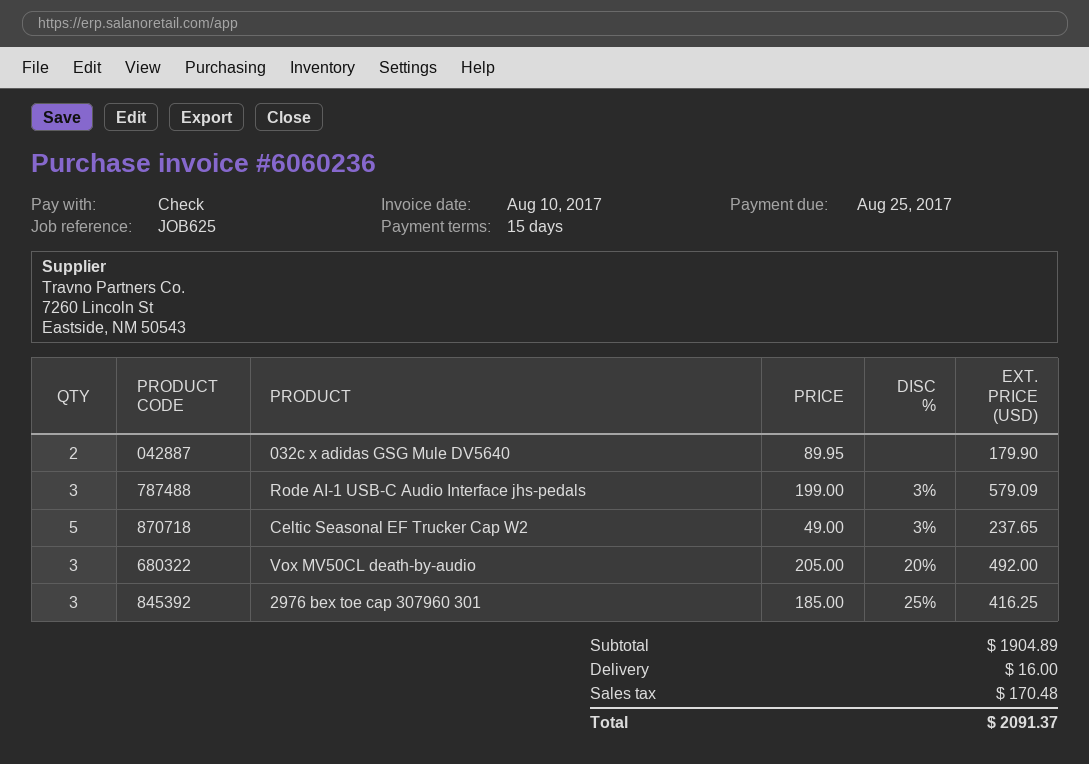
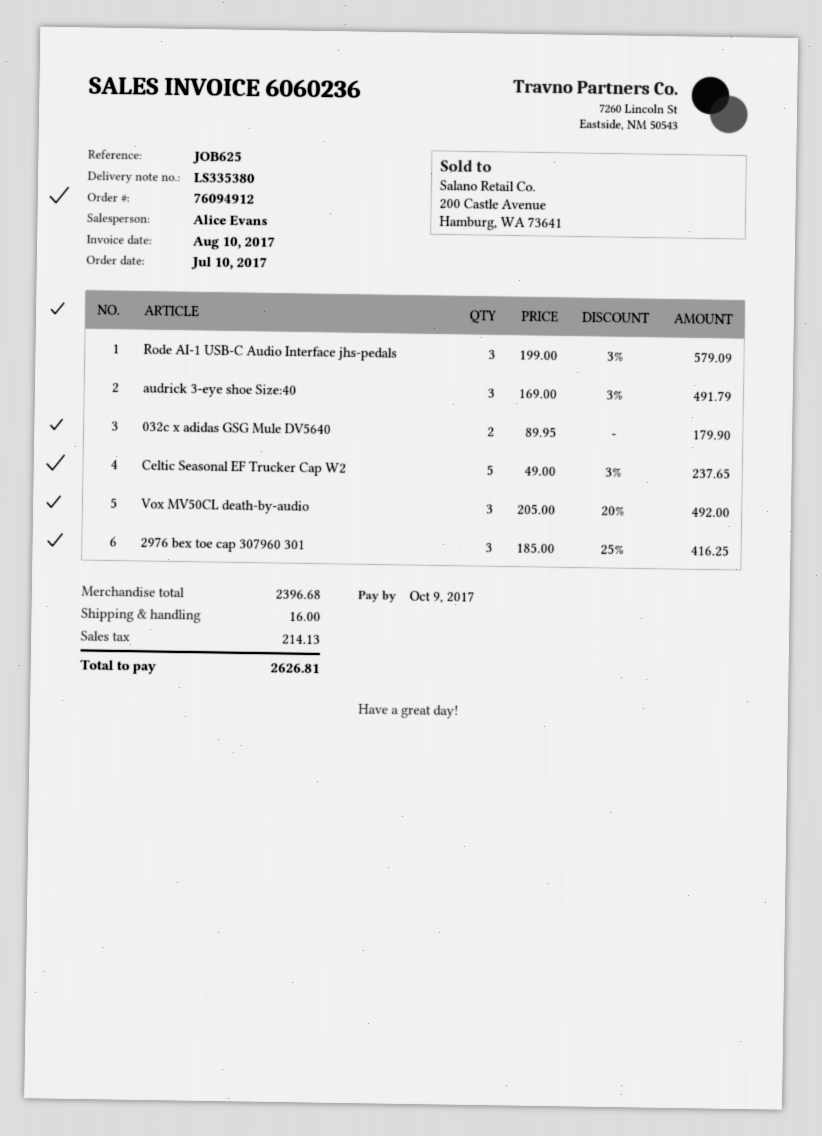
due date: 2017-08-25 -> 2017-10-09
audrick 3-eye shoe Size:40: none -> 3 x 169.00 - 3% = 491.79
subtotal: 1904.89 -> 2396.68
tax: 170.48 -> 214.13
total: 2091.37 -> 2626.81

